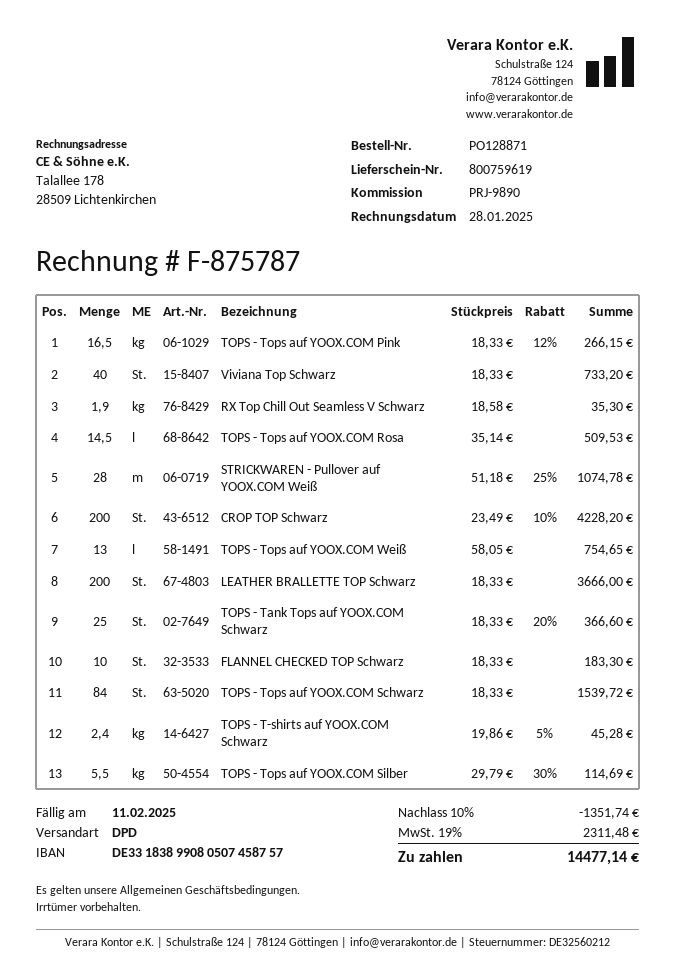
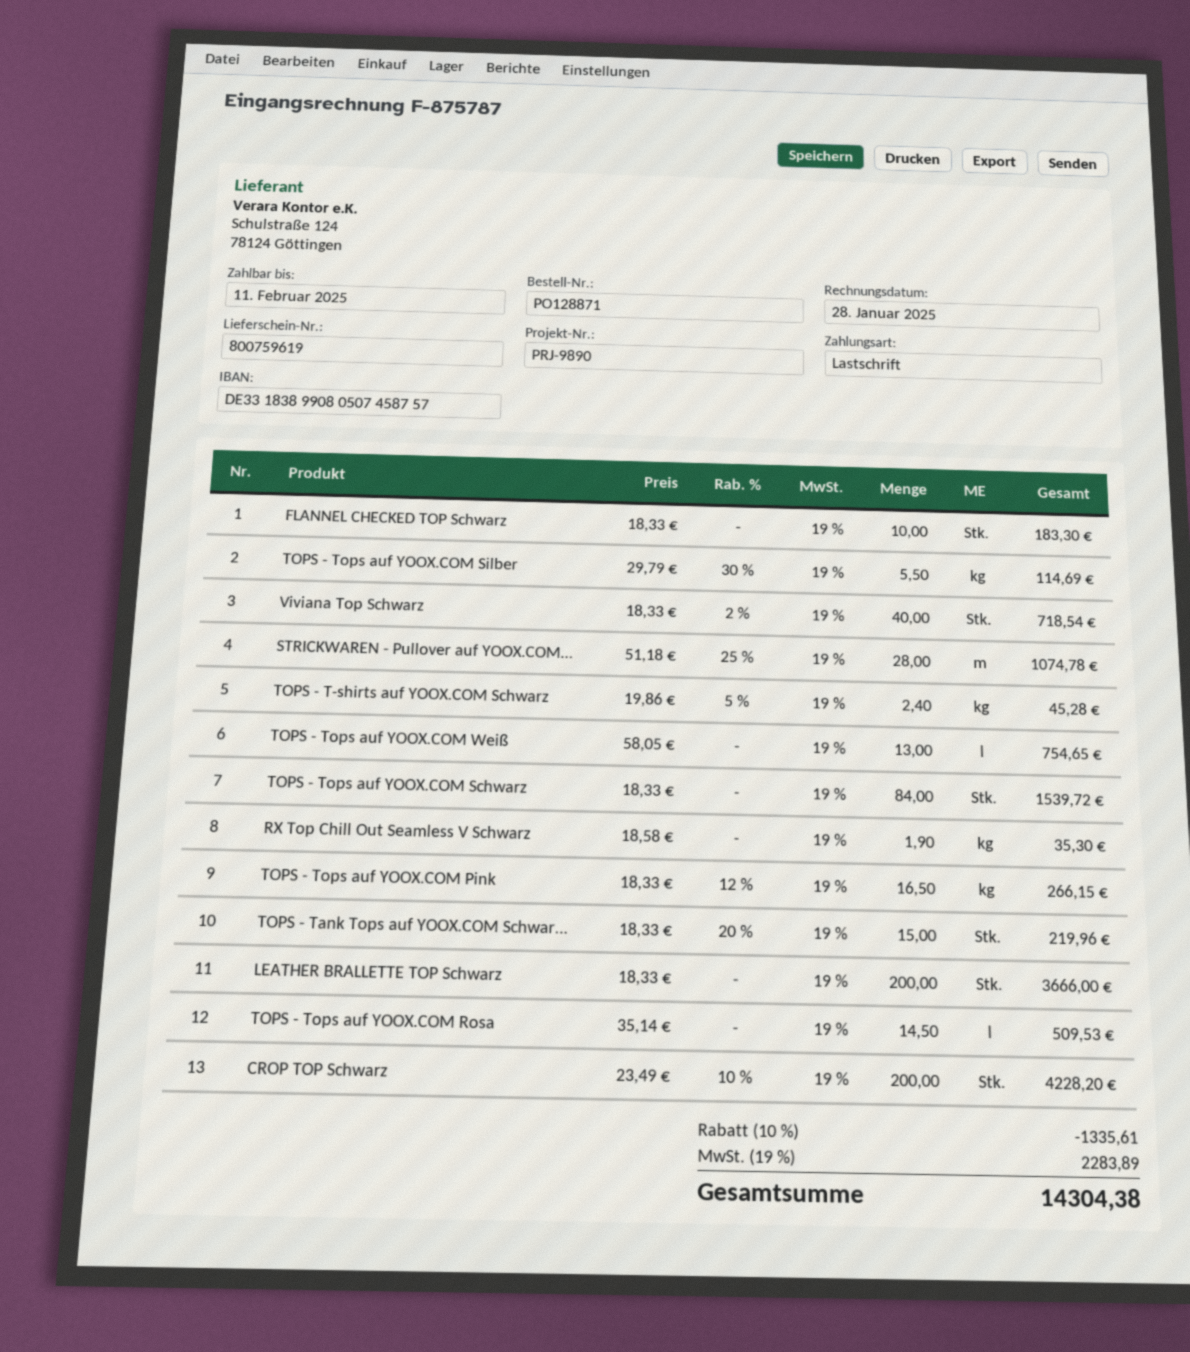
Viviana Top Schwarz: 40 x 18.33 = 733.20 -> 40 x 18.33 - 2% = 718.54
TOPS - Tank Tops auf YOOX.COM Schwarz: 25 x 18.33 - 20% = 366.60 -> 15 x 18.33 - 20% = 219.96
discount: 10% = 1351.74 -> 10% = 1335.61
tax: 19% = 2311.48 -> 19% = 2283.89
total: 14477.14 -> 14304.38

